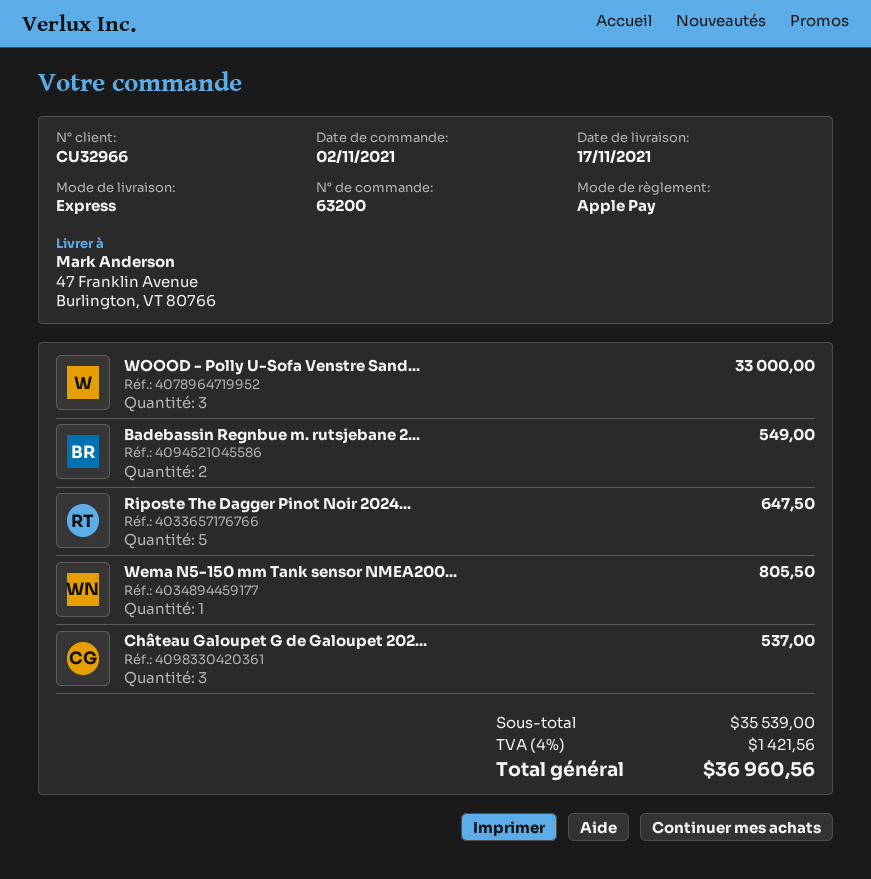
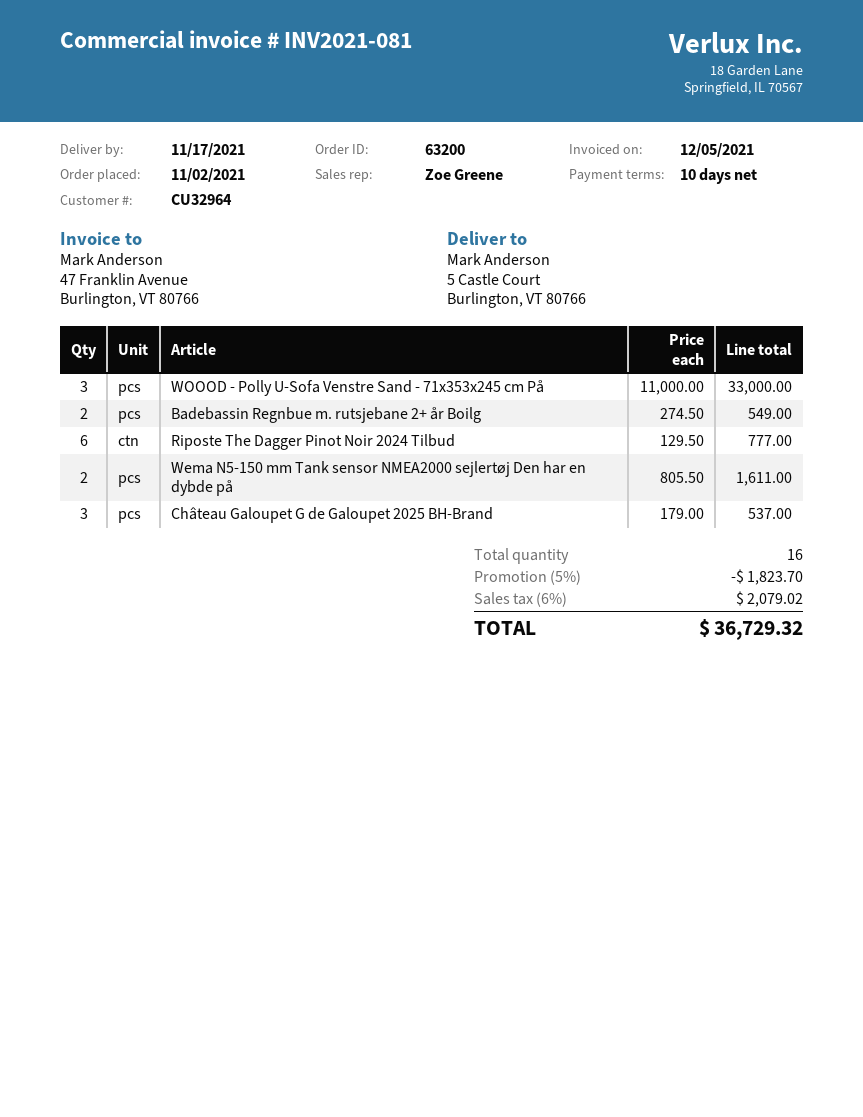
customer number: CU32966 -> CU32964
ship to: 47 Franklin Avenue, Burlington, VT 80766 -> 5 Castle Court, Burlington, VT 80766
Riposte The Dagger Pinot Noir 2024...: 5 for 647.50 -> 6 for 777.00
Wema N5-150 mm Tank sensor NMEA200...: 1 for 805.50 -> 2 for 1611.00
discount: none -> 5% = 1823.70
tax: 4% = 1421.56 -> 6% = 2079.02
total: 36960.56 -> 36729.32

